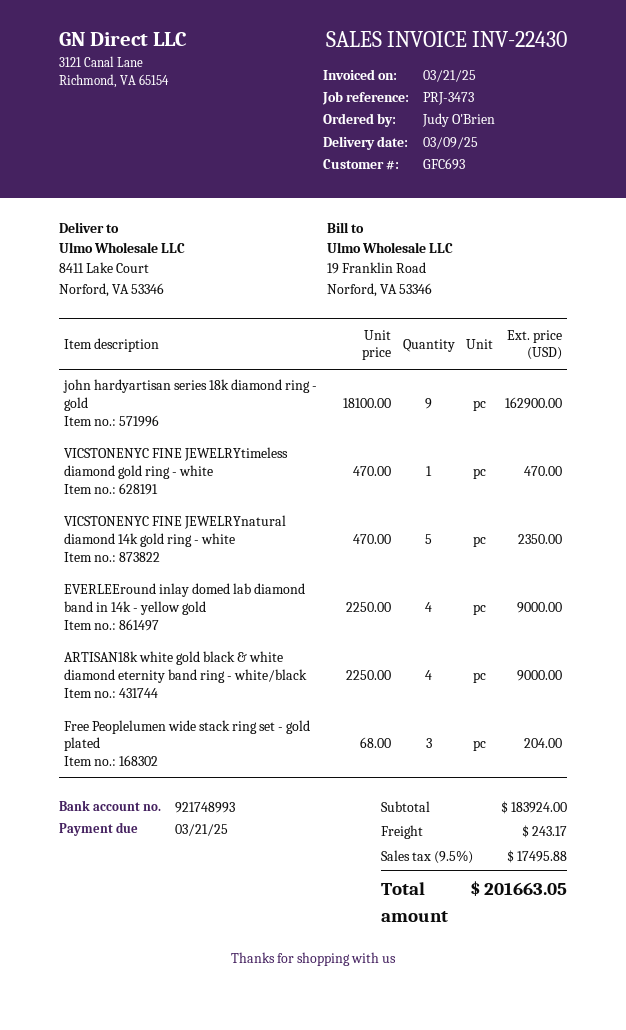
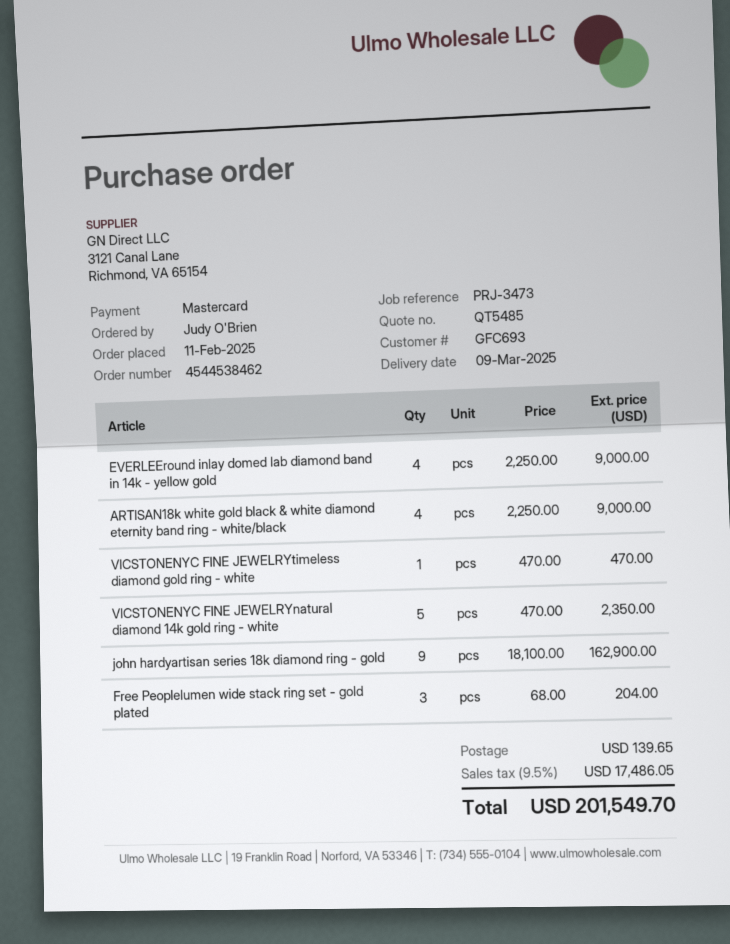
shipping: 243.17 -> 139.65
tax: 9.5% = 17495.88 -> 9.5% = 17486.05
total: 201663.05 -> 201549.70

